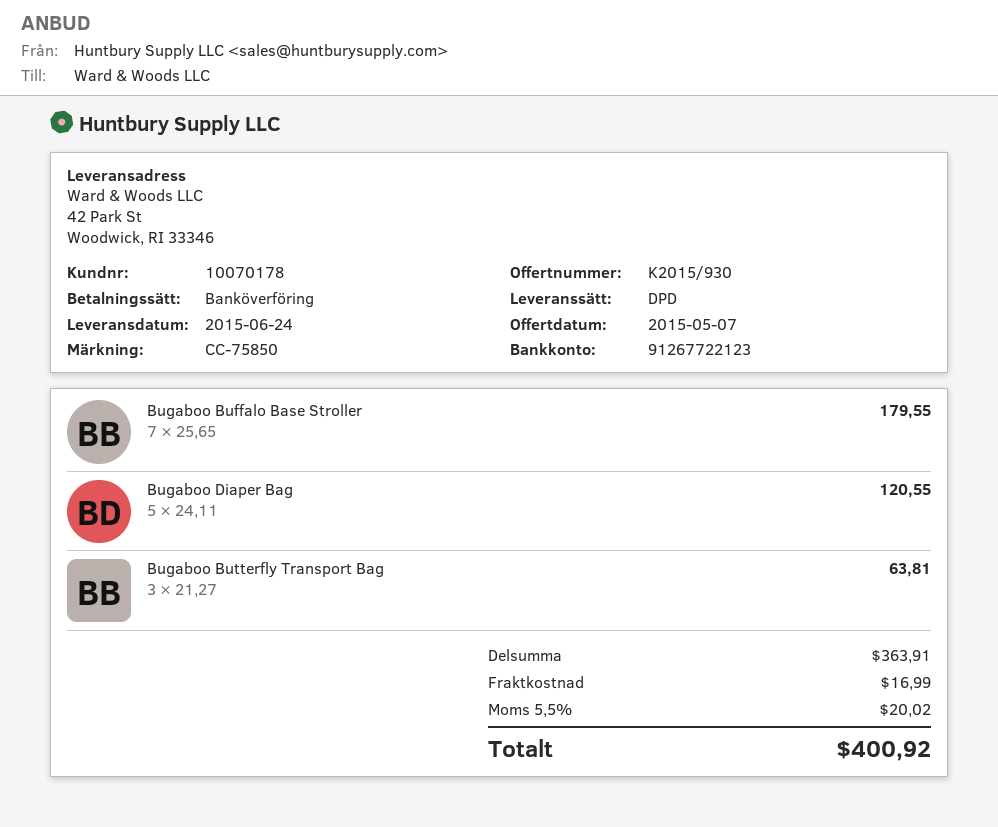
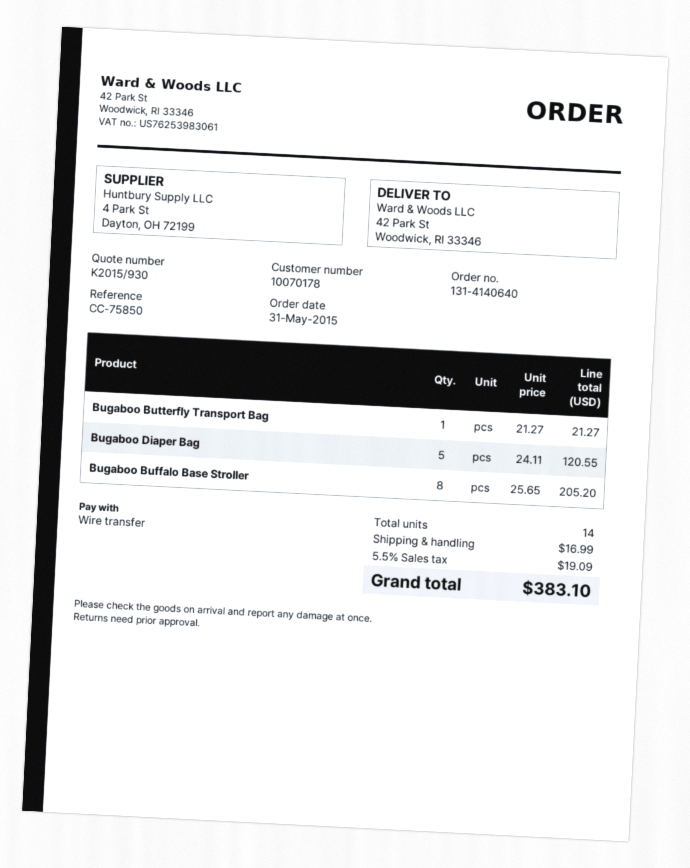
Bugaboo Buffalo Base Stroller: 7 x 25.65 = 179.55 -> 8 x 25.65 = 205.20
Bugaboo Butterfly Transport Bag: 3 x 21.27 = 63.81 -> 1 x 21.27 = 21.27
tax: 5.5% = 20.02 -> 5.5% = 19.09
total: 400.92 -> 383.10

